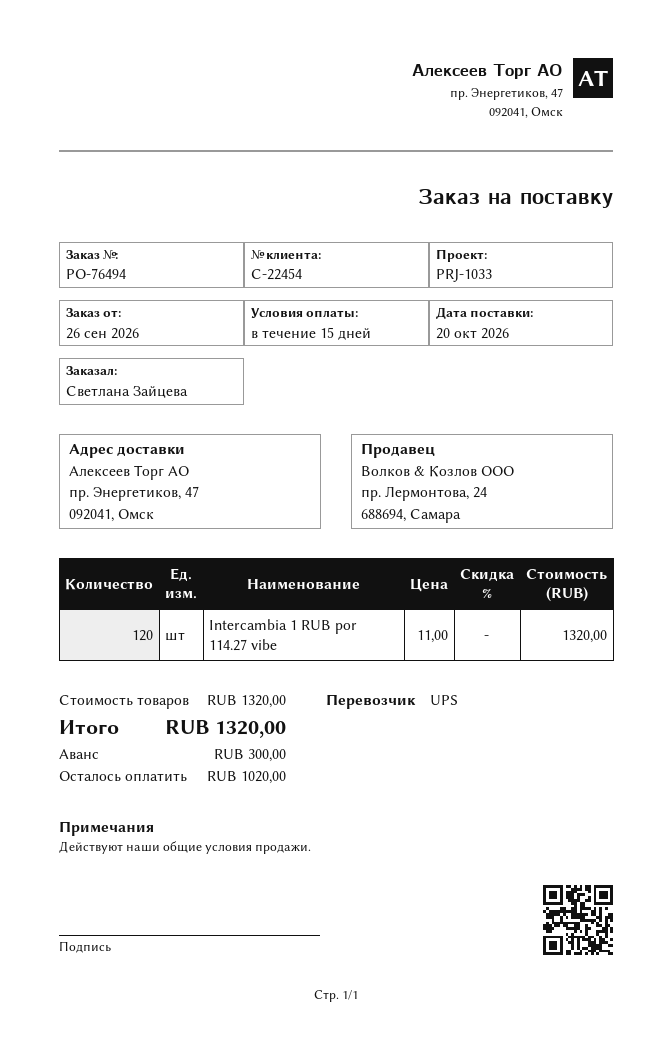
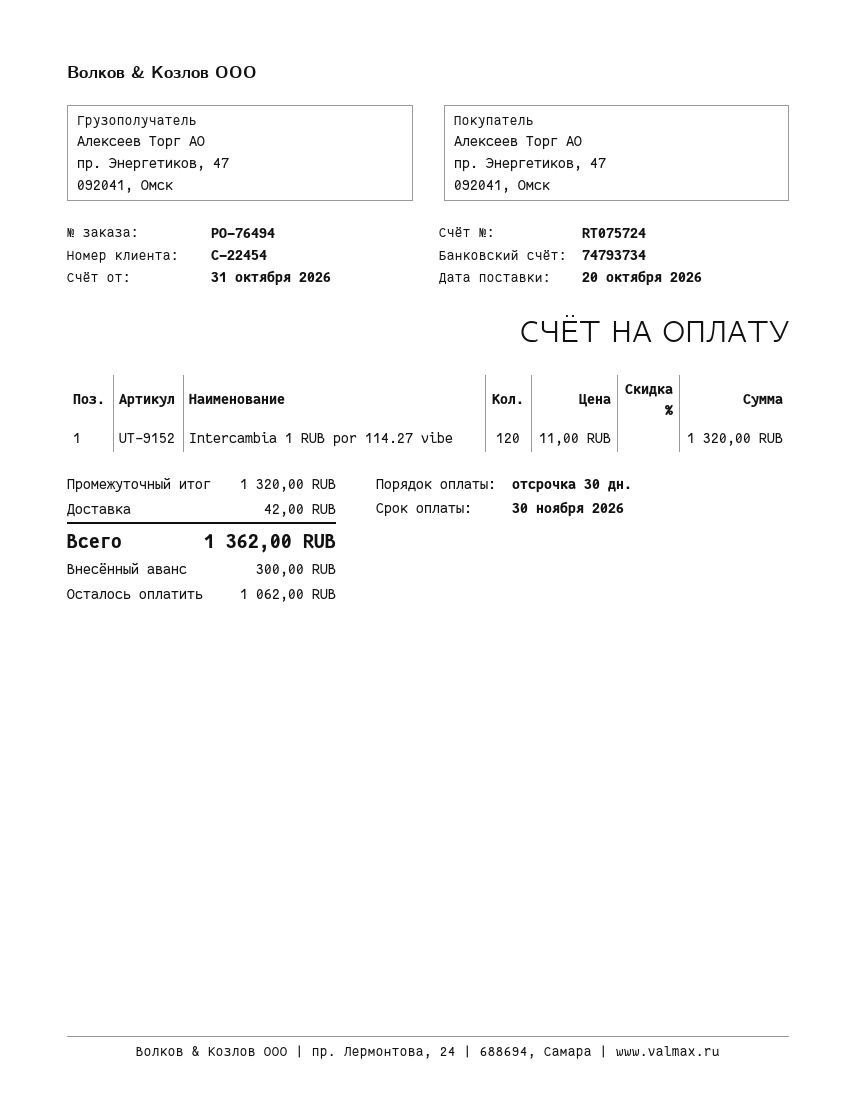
payment terms: 15 days -> 30 days
shipping: none -> 42.00
total: 1320.00 -> 1362.00
balance: 1020.00 -> 1062.00

